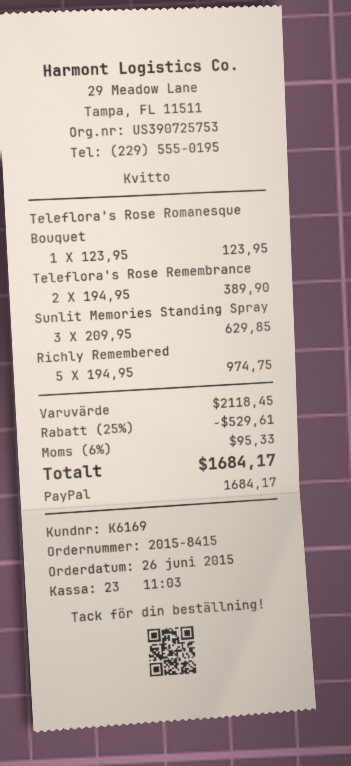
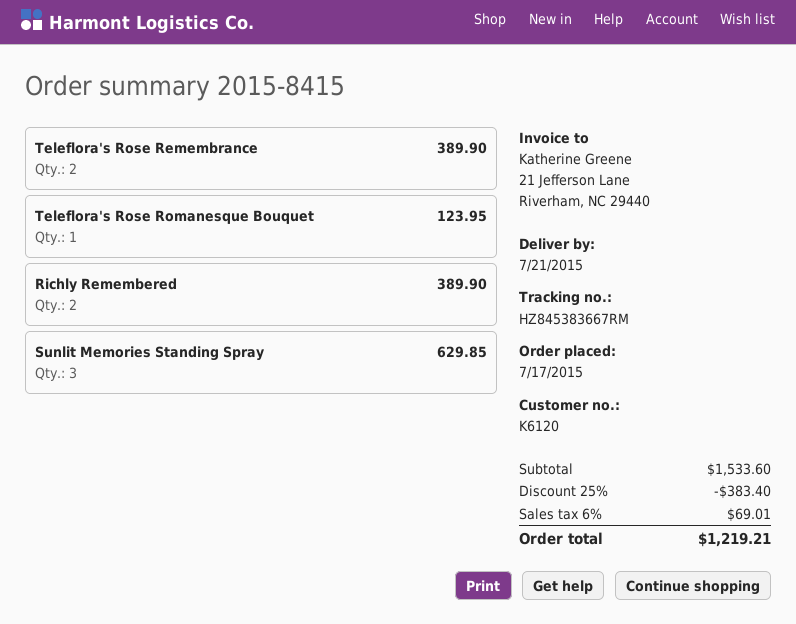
order date: 2015-06-26 -> 2015-07-17
customer number: K6169 -> K6120
Richly Remembered: 5 for 974.75 -> 2 for 389.90
subtotal: 2118.45 -> 1533.60
discount: 25% = 529.61 -> 25% = 383.40
tax: 6% = 95.33 -> 6% = 69.01
total: 1684.17 -> 1219.21

